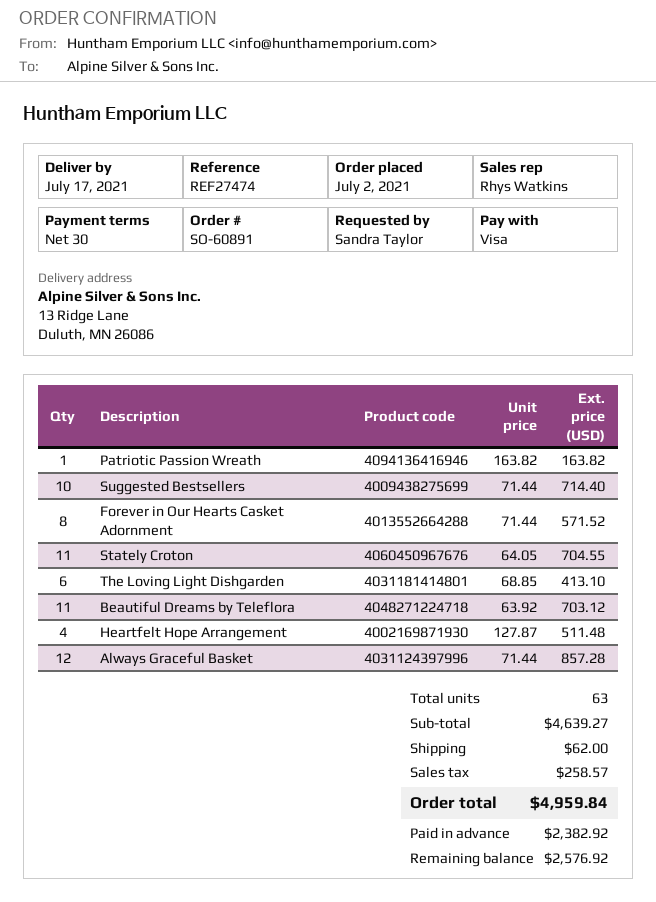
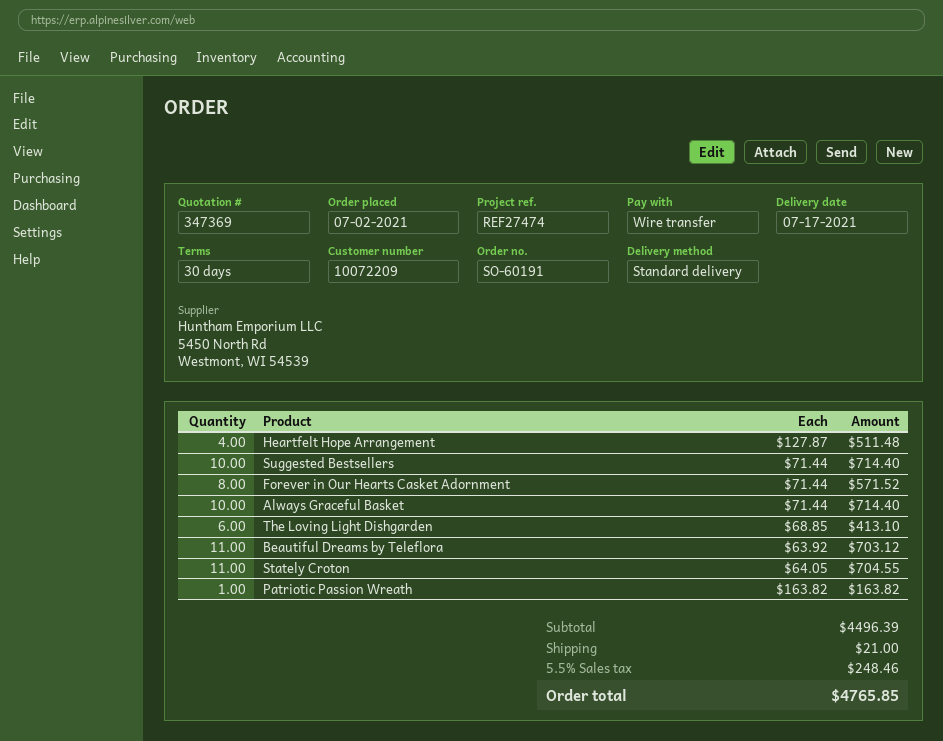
order number: SO-60891 -> SO-60191
payment method: Visa -> bank transfer
Always Graceful Basket: 12 x 71.44 = 857.28 -> 10 x 71.44 = 714.40
subtotal: 4639.27 -> 4496.39
shipping: 62.00 -> 21.00
tax: 258.57 -> 248.46
total: 4959.84 -> 4765.85

